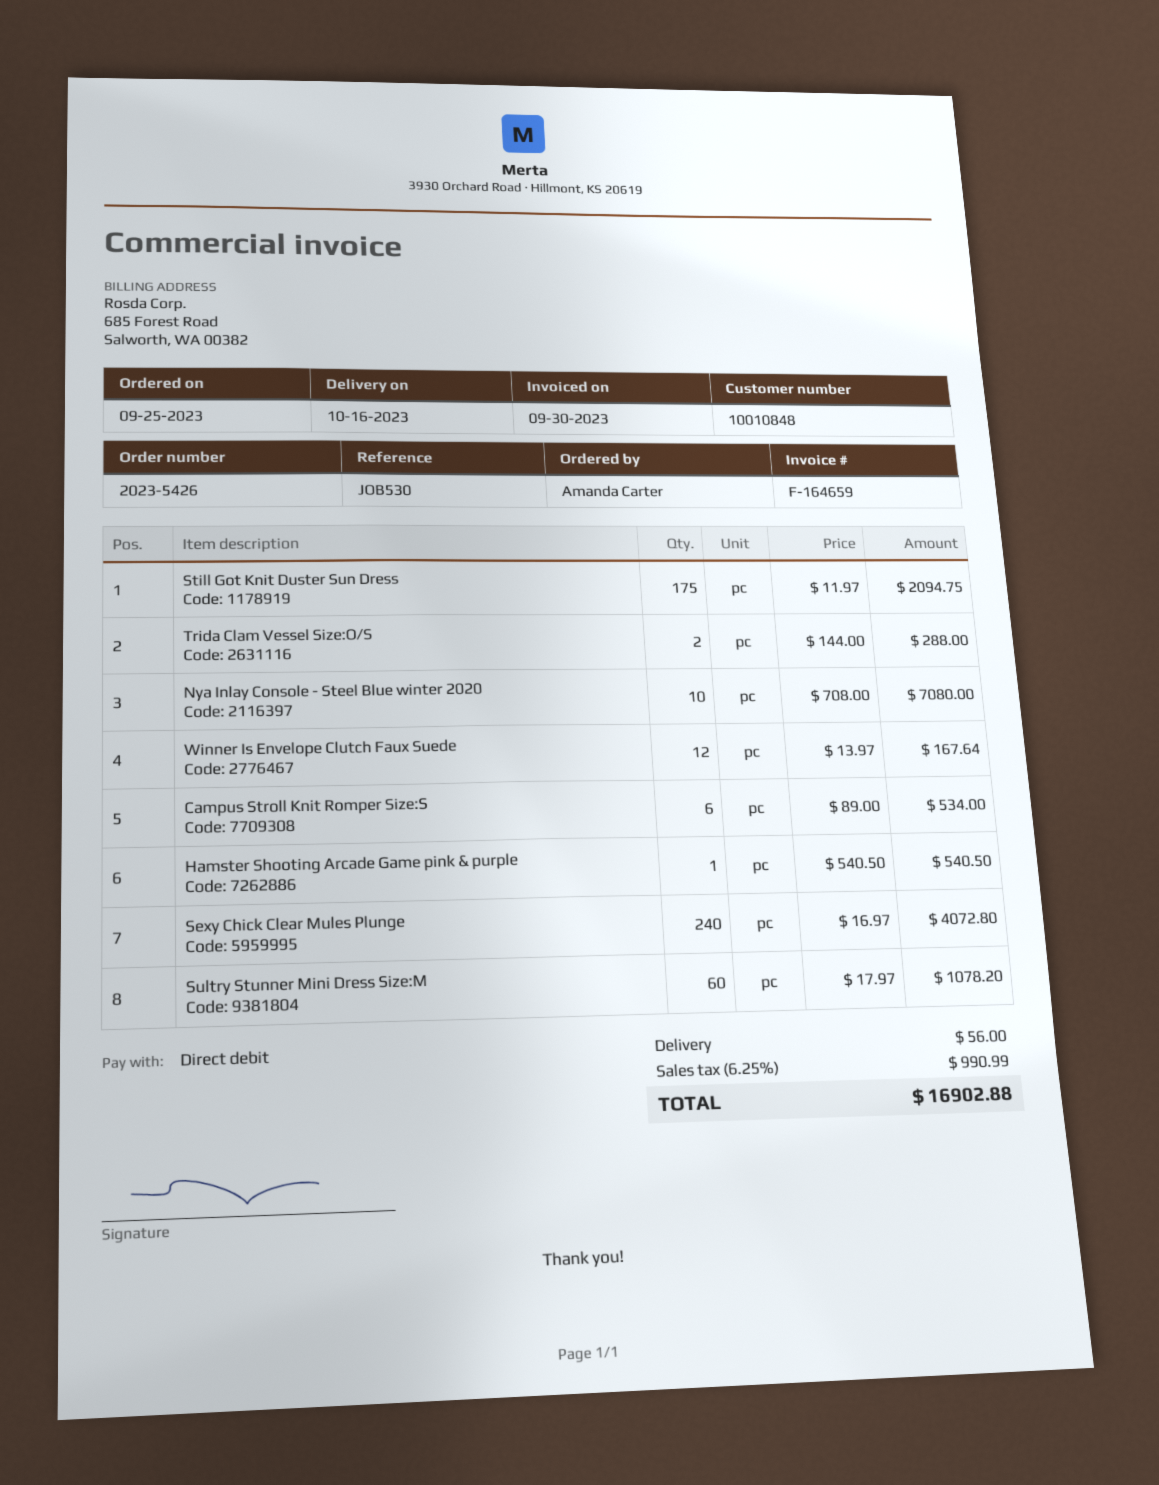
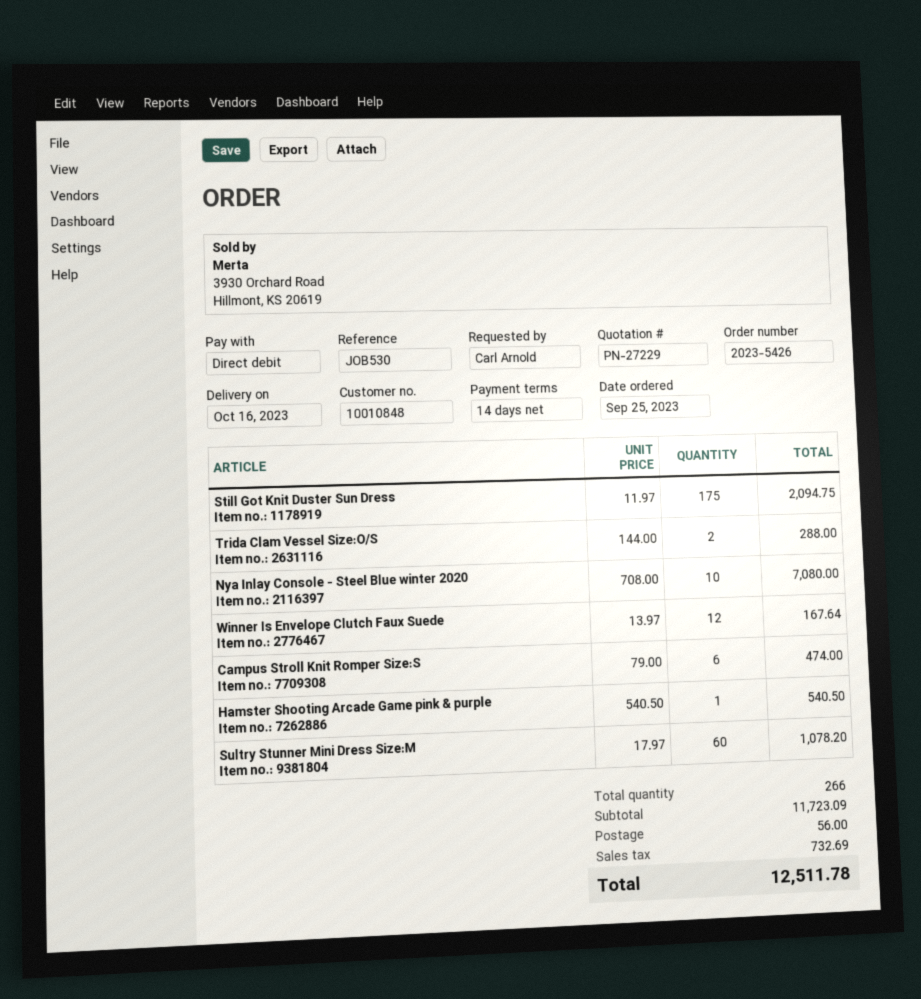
ordered by: Amanda Carter -> Carl Arnold
Campus Stroll Knit Romper Size:S: 6 x 89.00 = 534.00 -> 6 x 79.00 = 474.00
Sexy Chick Clear Mules Plunge: 240 x 16.97 = 4072.80 -> none
tax: 990.99 -> 732.69
total: 16902.88 -> 12511.78

